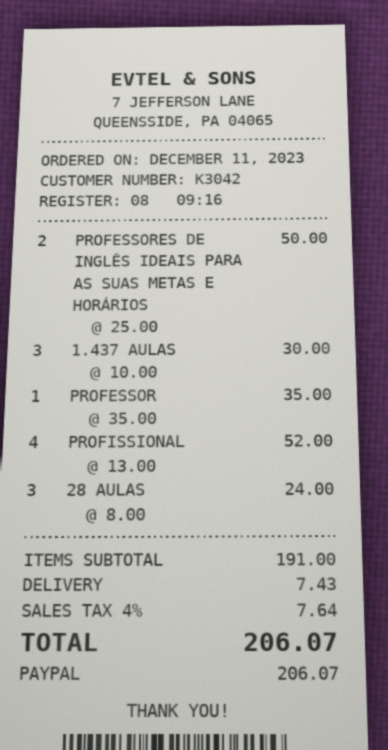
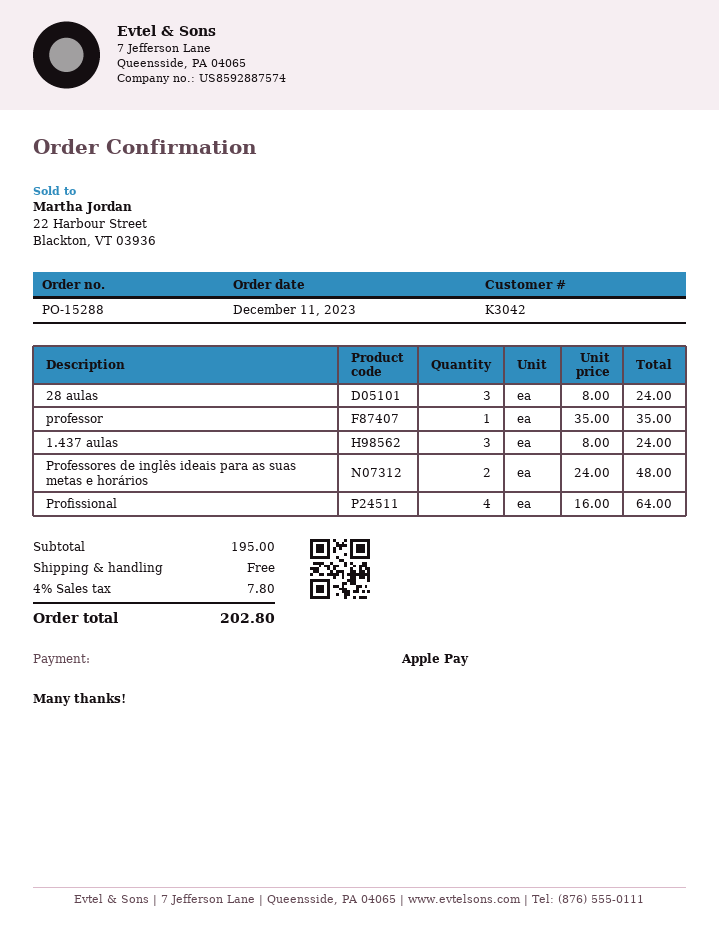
payment method: PayPal -> Apple Pay
PROFESSORES DE INGLÊS IDEAIS PARA AS SUAS METAS E HORÁRIOS: 2 x 25.00 = 50.00 -> 2 x 24.00 = 48.00
1.437 AULAS: 3 x 10.00 = 30.00 -> 3 x 8.00 = 24.00
PROFISSIONAL: 4 x 13.00 = 52.00 -> 4 x 16.00 = 64.00
subtotal: 191.00 -> 195.00
shipping: 7.43 -> 0.00
tax: 4% = 7.64 -> 4% = 7.80
total: 206.07 -> 202.80

